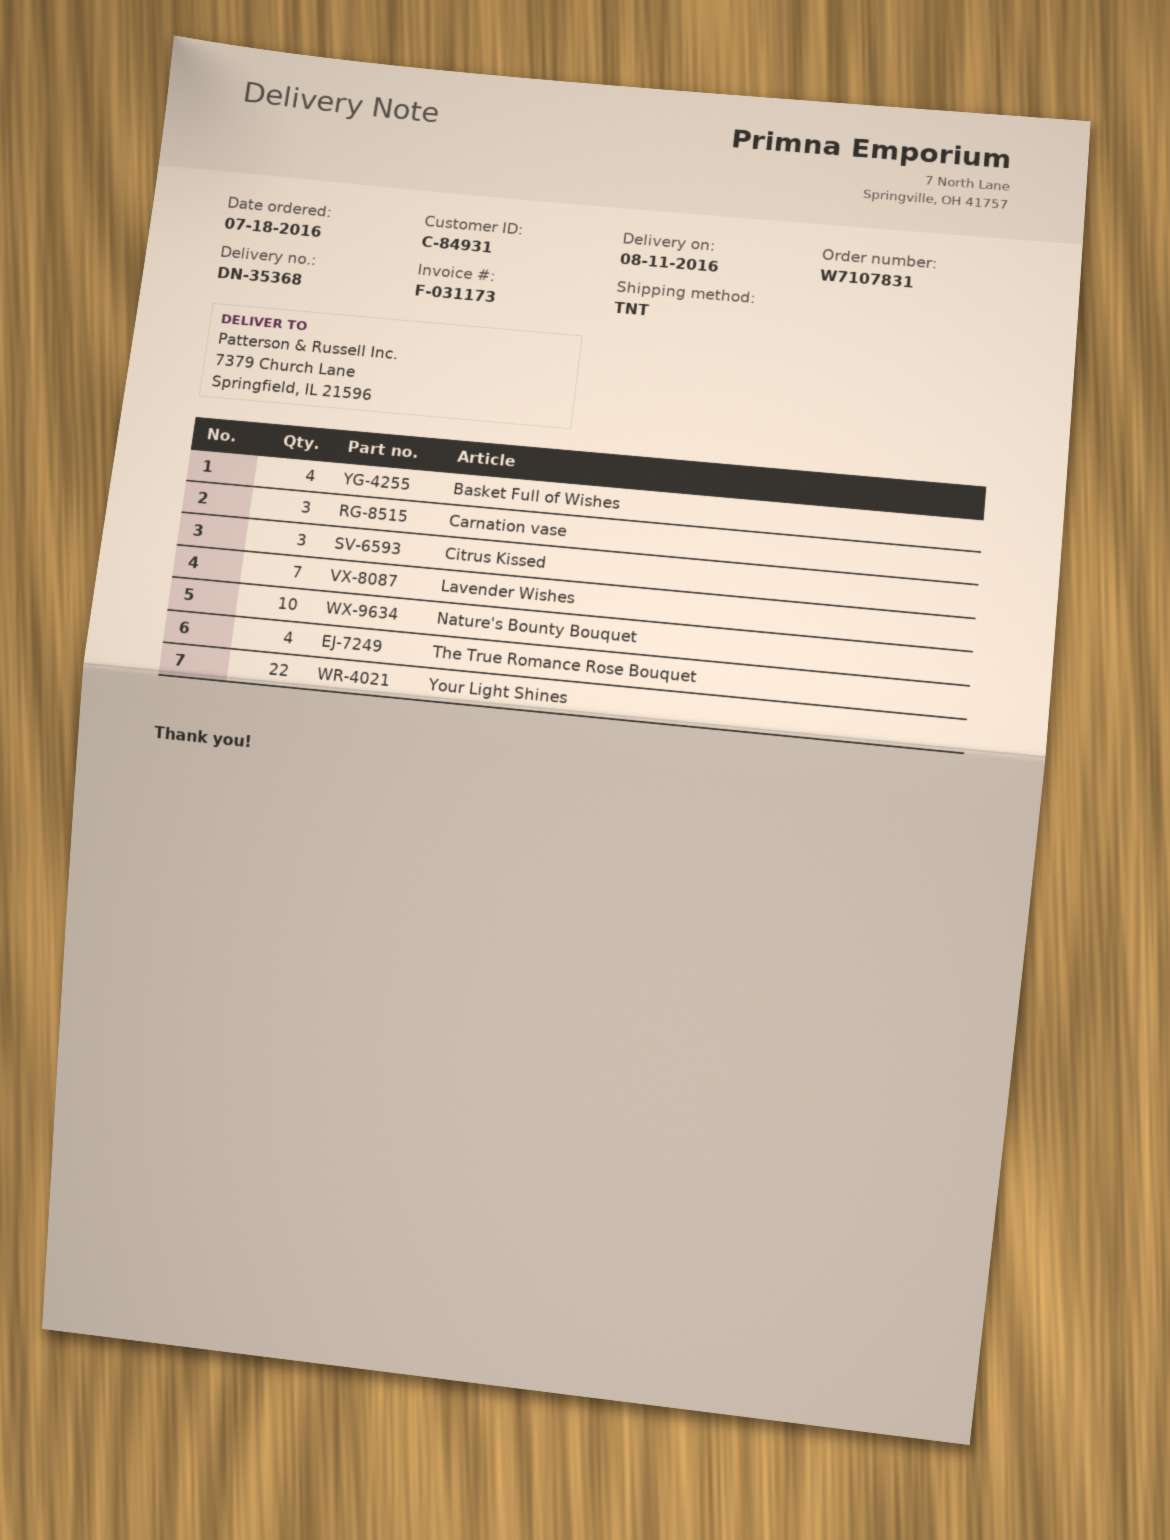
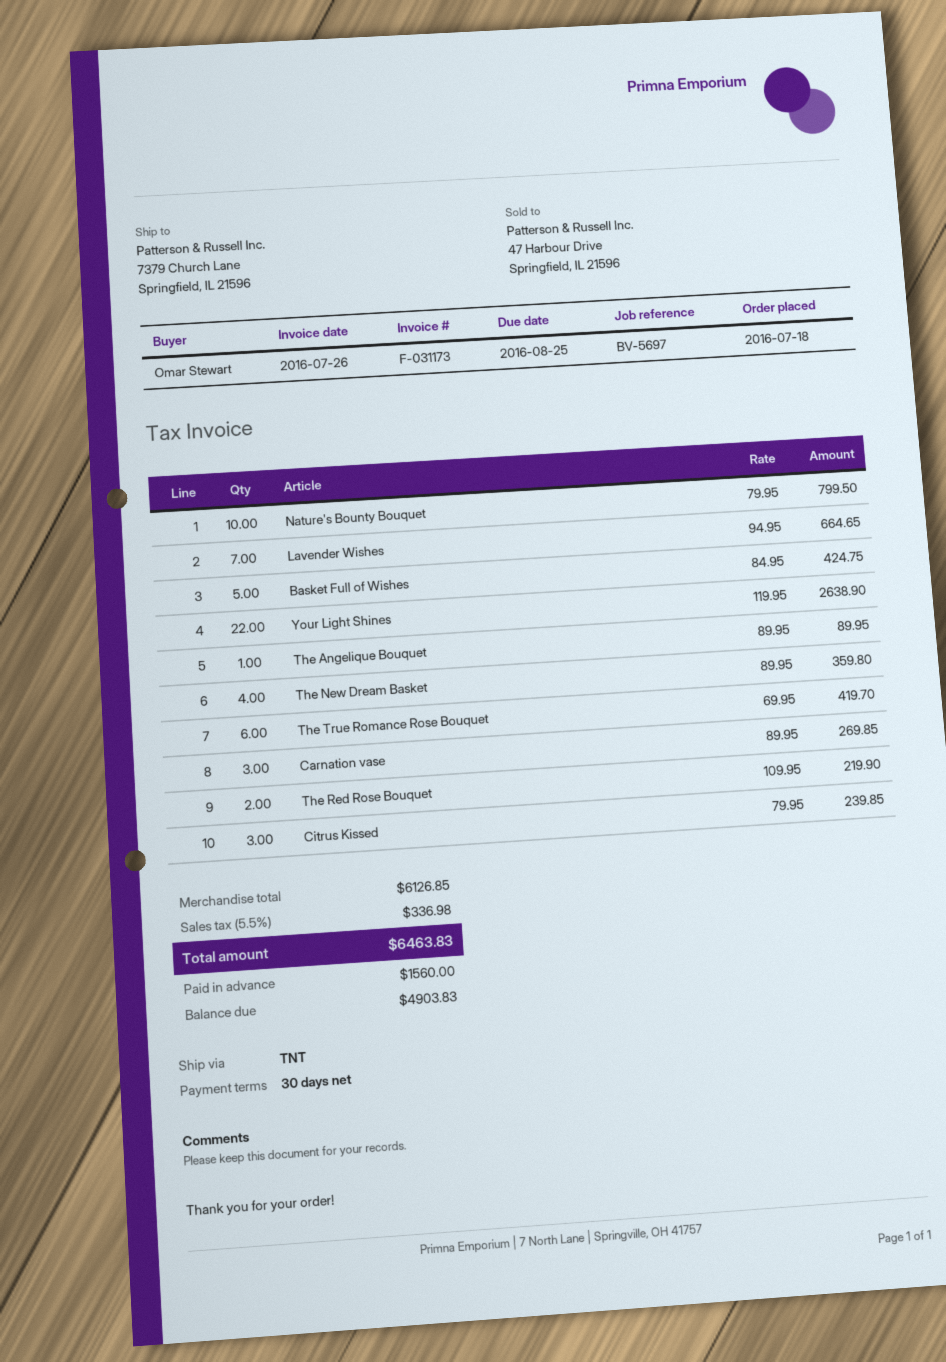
Basket Full of Wishes: 4 -> 5
The True Romance Rose Bouquet: 4 -> 6
The Angelique Bouquet: none -> 1
The New Dream Basket: none -> 4
The Red Rose Bouquet: none -> 2

